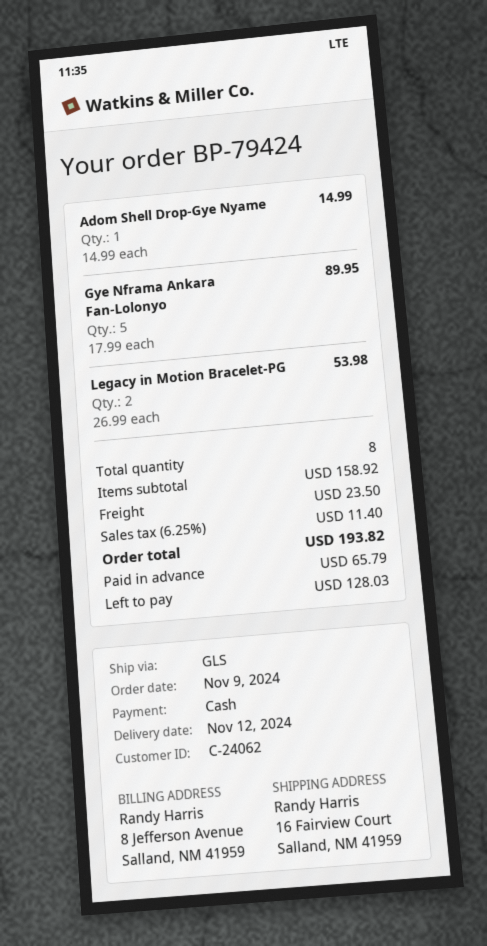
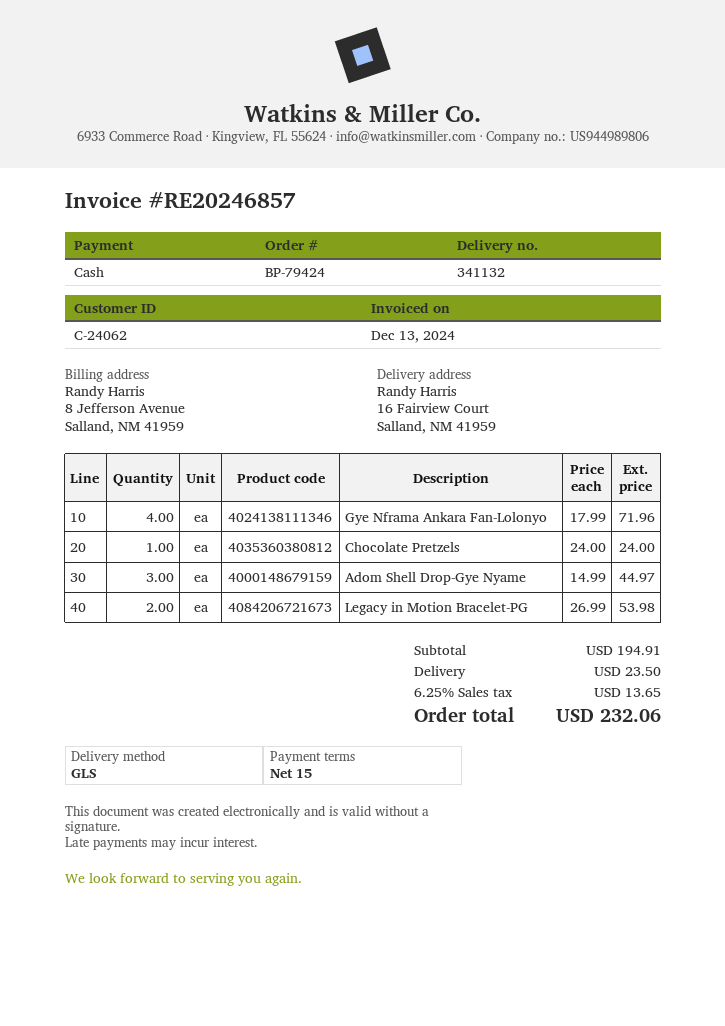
Adom Shell Drop-Gye Nyame: 1 x 14.99 = 14.99 -> 3 x 14.99 = 44.97
Gye Nframa Ankara Fan-Lolonyo: 5 x 17.99 = 89.95 -> 4 x 17.99 = 71.96
Chocolate Pretzels: none -> 1 x 24.00 = 24.00
subtotal: 158.92 -> 194.91
tax: 6.25% = 11.40 -> 6.25% = 13.65
total: 193.82 -> 232.06

